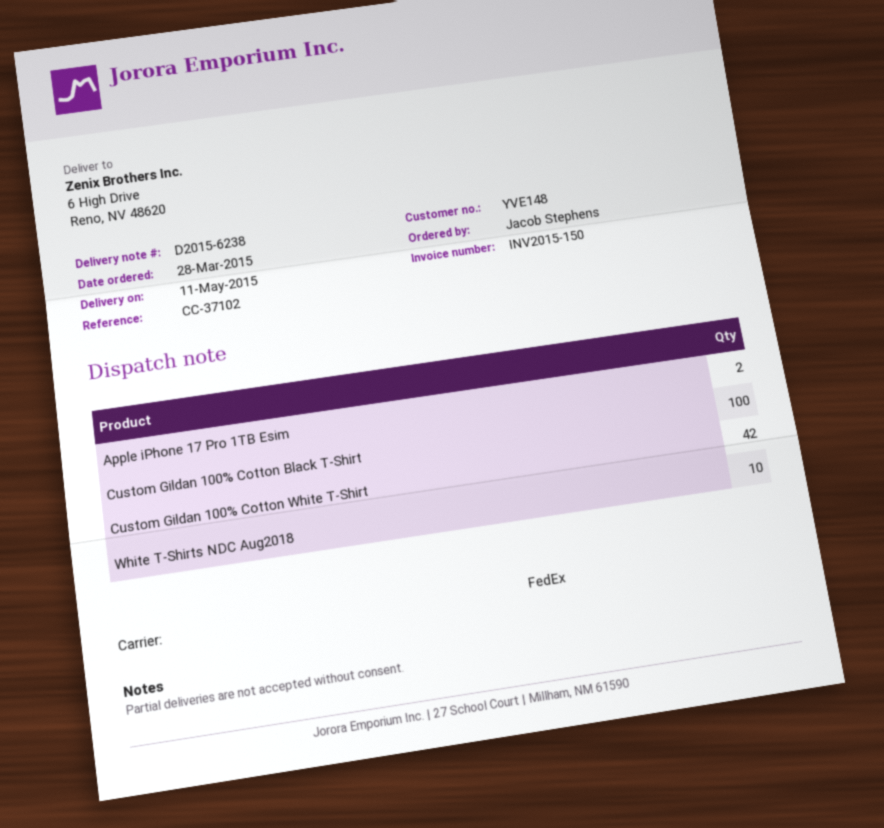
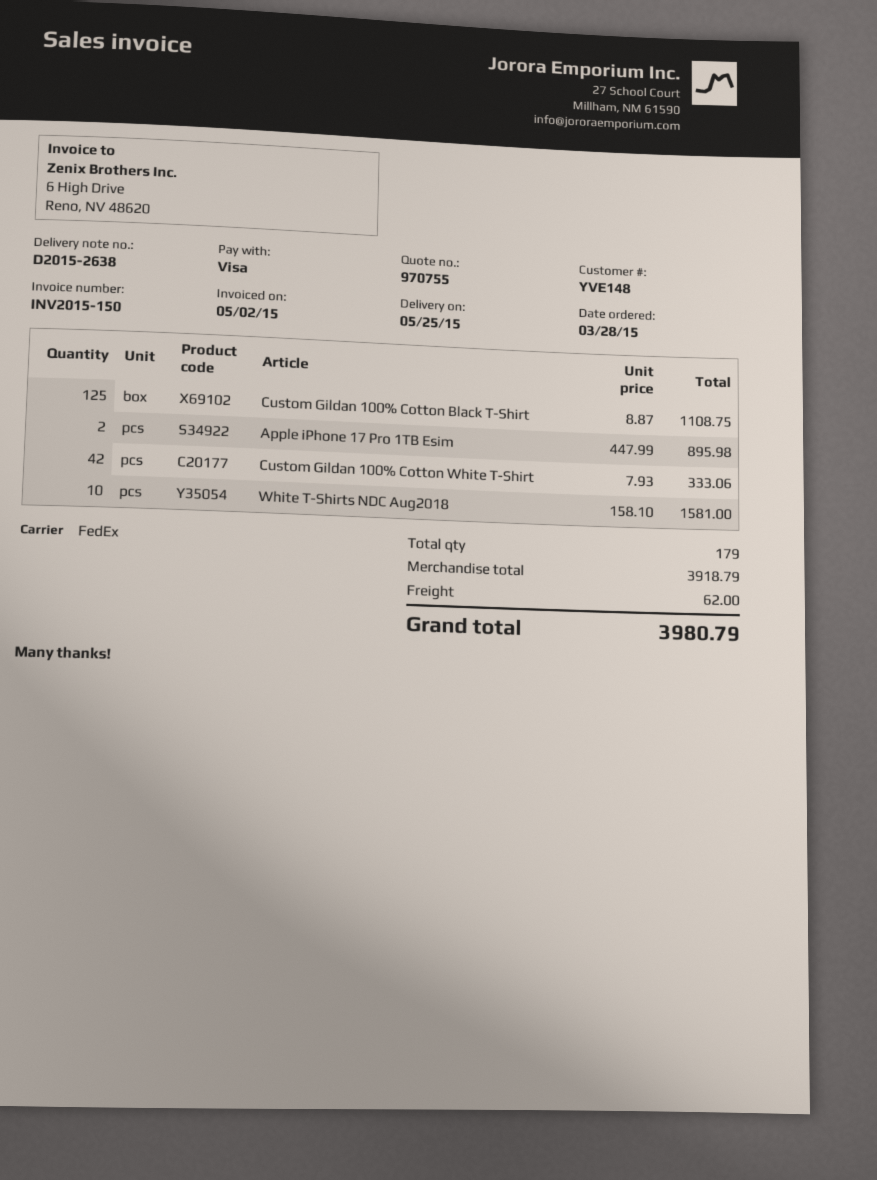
delivery note number: D2015-6238 -> D2015-2638
delivery date: 2015-05-11 -> 2015-05-25
Custom Gildan 100% Cotton Black T-Shirt: 100 -> 125

